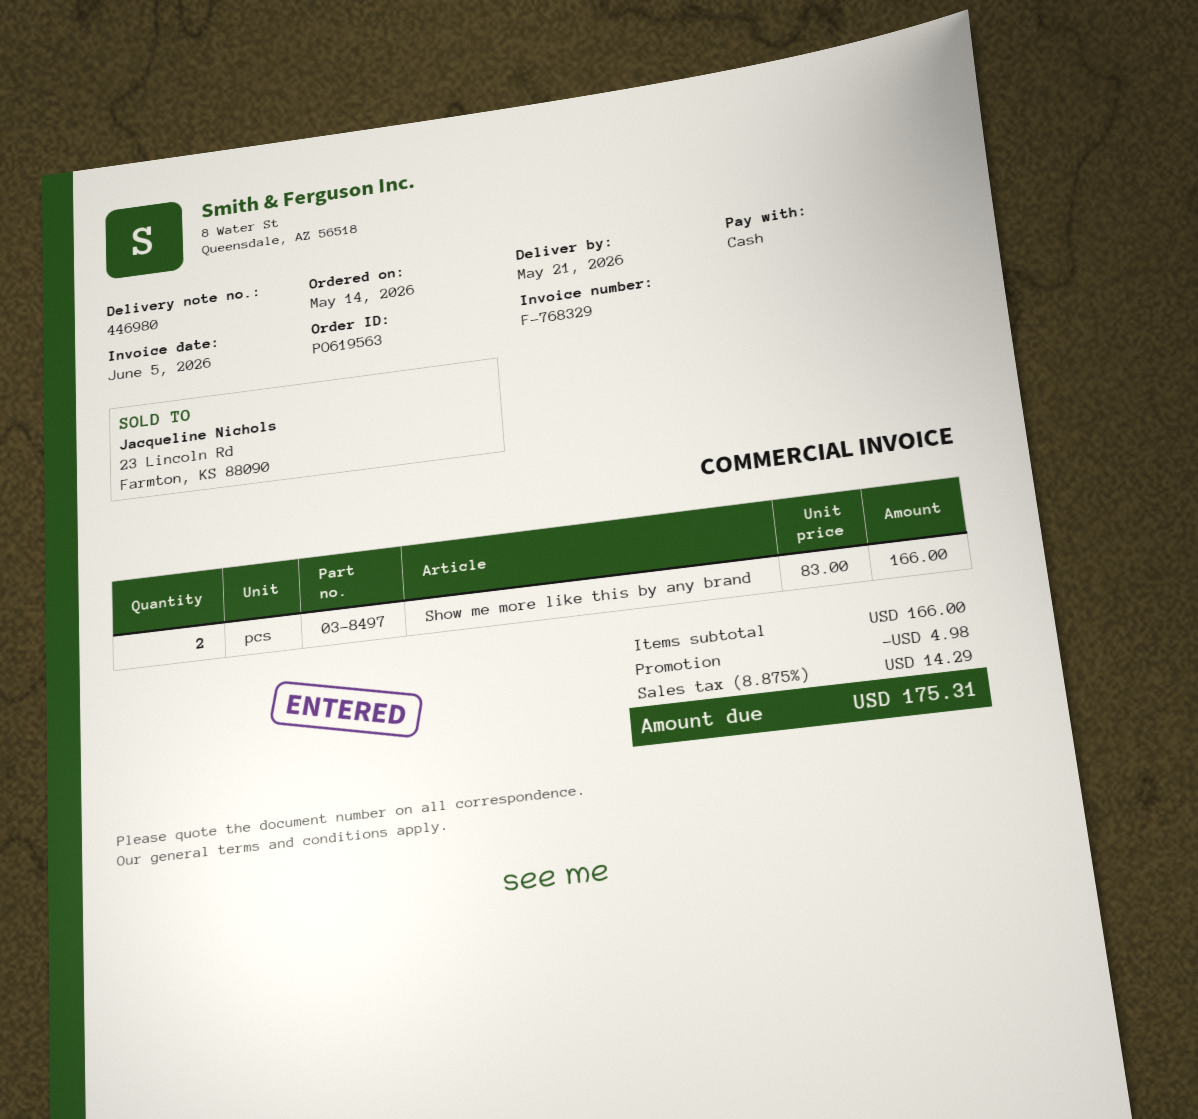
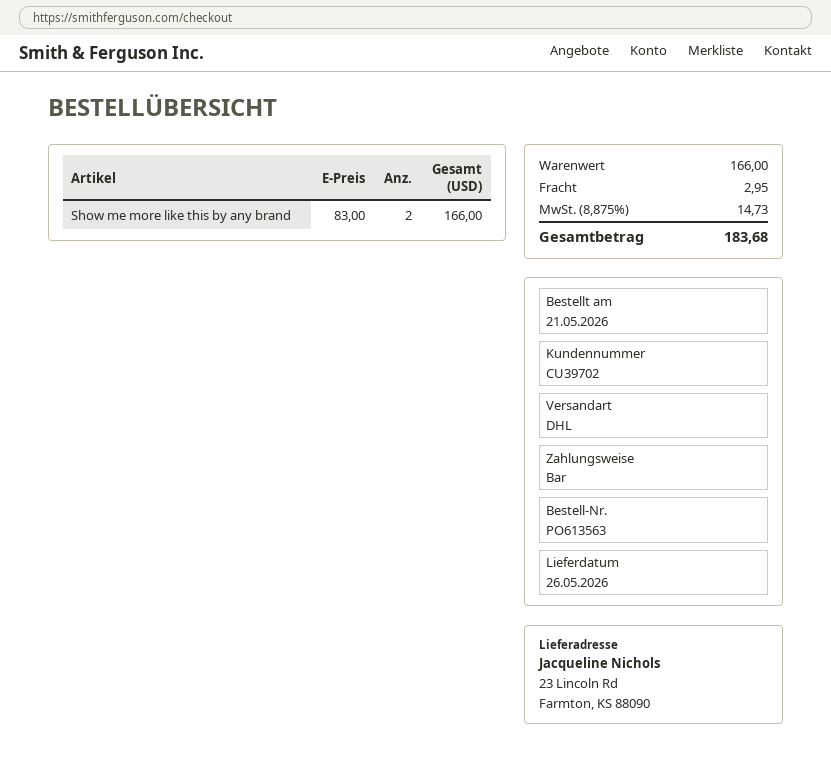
order number: PO619563 -> PO613563
order date: 2026-05-14 -> 2026-05-21
delivery date: 2026-05-21 -> 2026-05-26
discount: 4.98 -> none
shipping: none -> 2.95
tax: 8.875% = 14.29 -> 8.875% = 14.73
total: 175.31 -> 183.68

